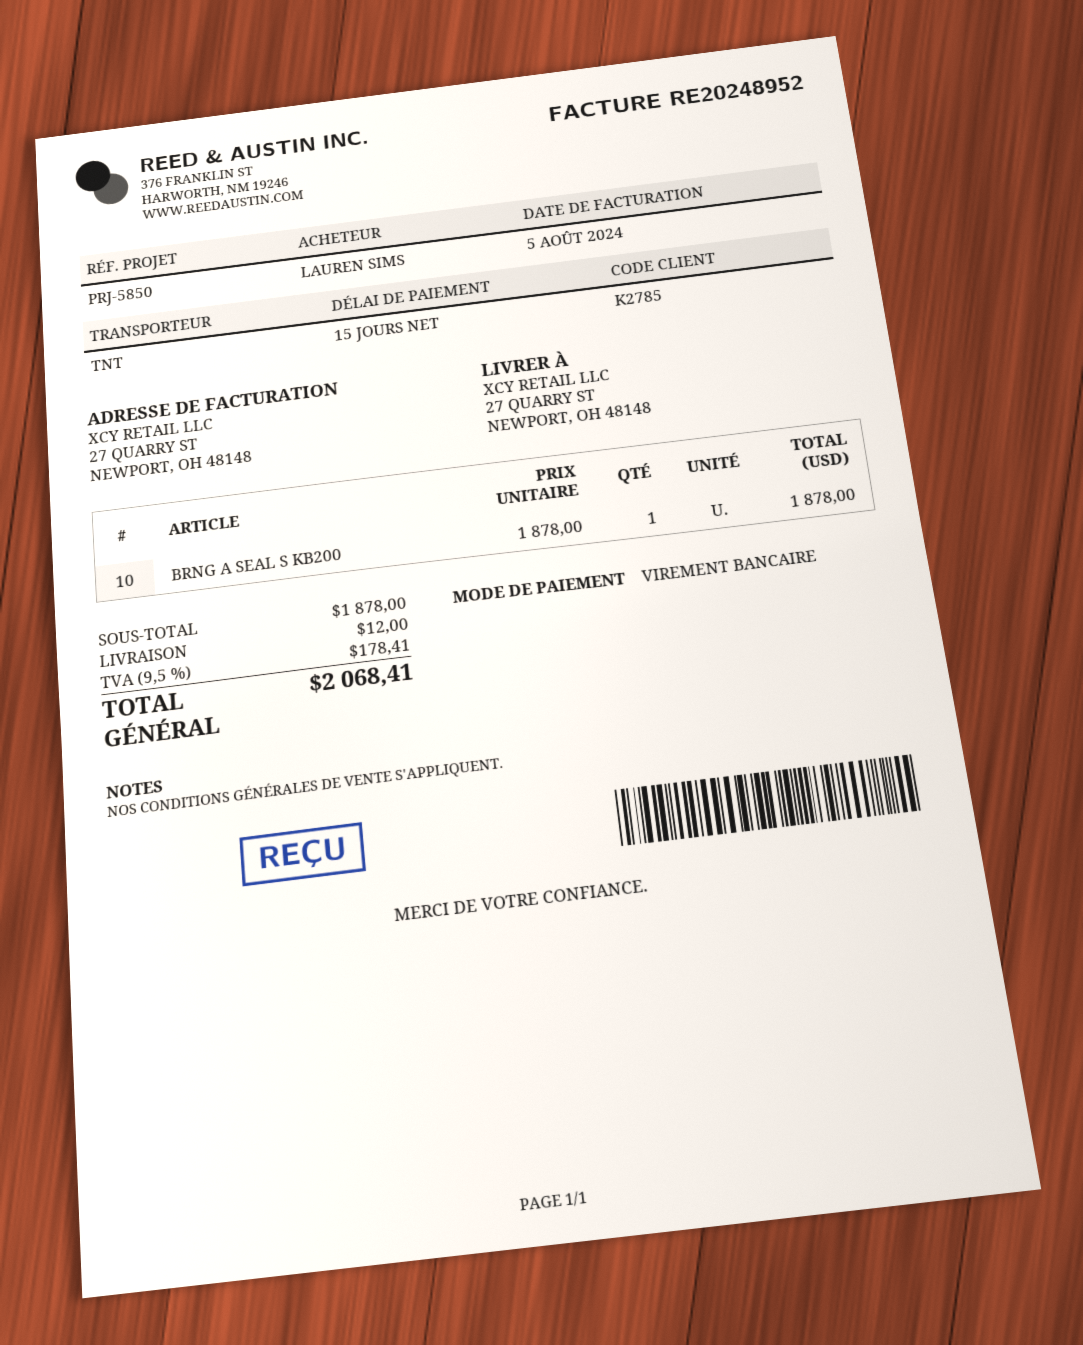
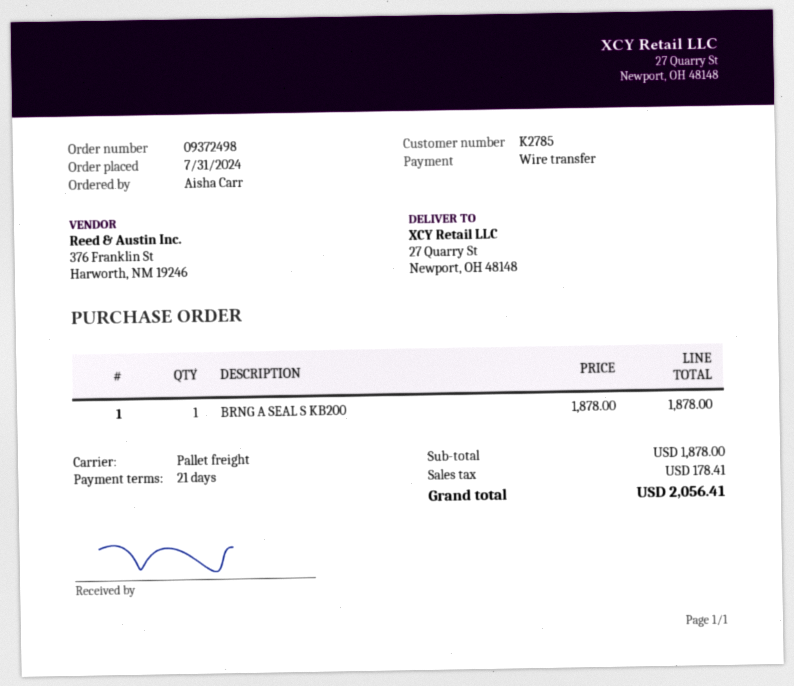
payment terms: 15 days -> 21 days
ordered by: LAUREN SIMS -> Aisha Carr
shipping method: TNT -> pallet freight
shipping: 12.00 -> none
total: 2068.41 -> 2056.41

